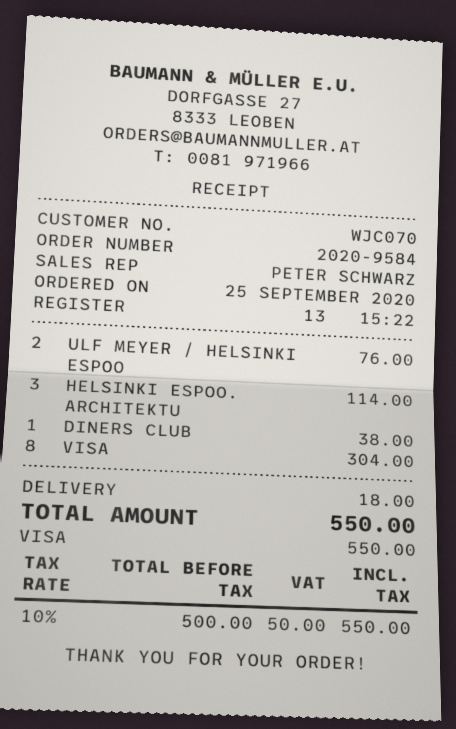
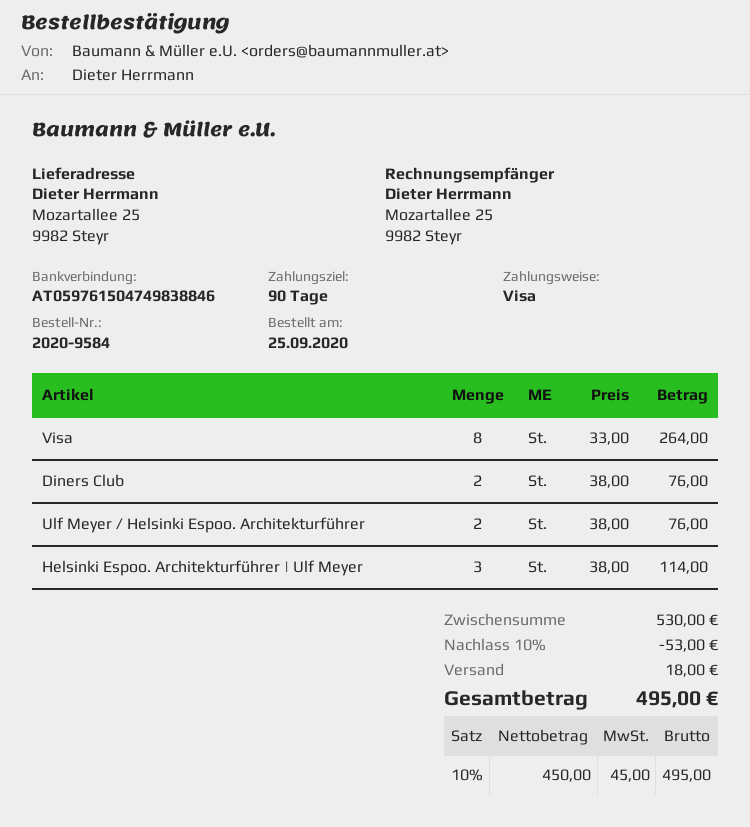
DINERS CLUB: 1 for 38.00 -> 2 for 76.00
VISA: 8 for 304.00 -> 8 for 264.00
discount: none -> 10% = 53.00
net: 500.00 -> 450.00
tax: 10% = 50.00 -> 10% = 45.00
total: 550.00 -> 495.00

